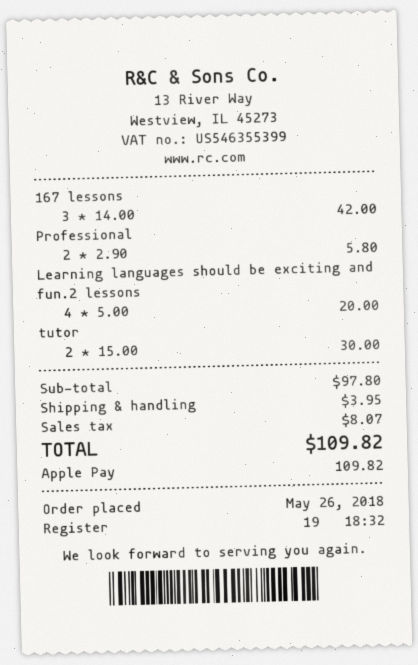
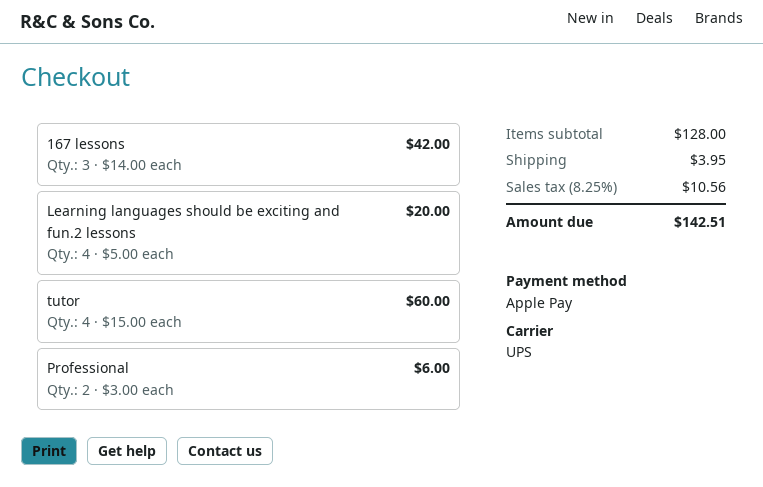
Professional: 2 x 2.90 = 5.80 -> 2 x 3.00 = 6.00
tutor: 2 x 15.00 = 30.00 -> 4 x 15.00 = 60.00
subtotal: 97.80 -> 128.00
tax: 8.07 -> 10.56
total: 109.82 -> 142.51

